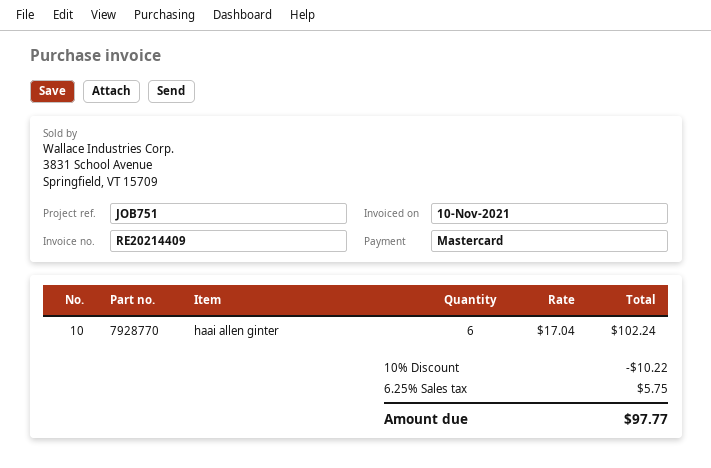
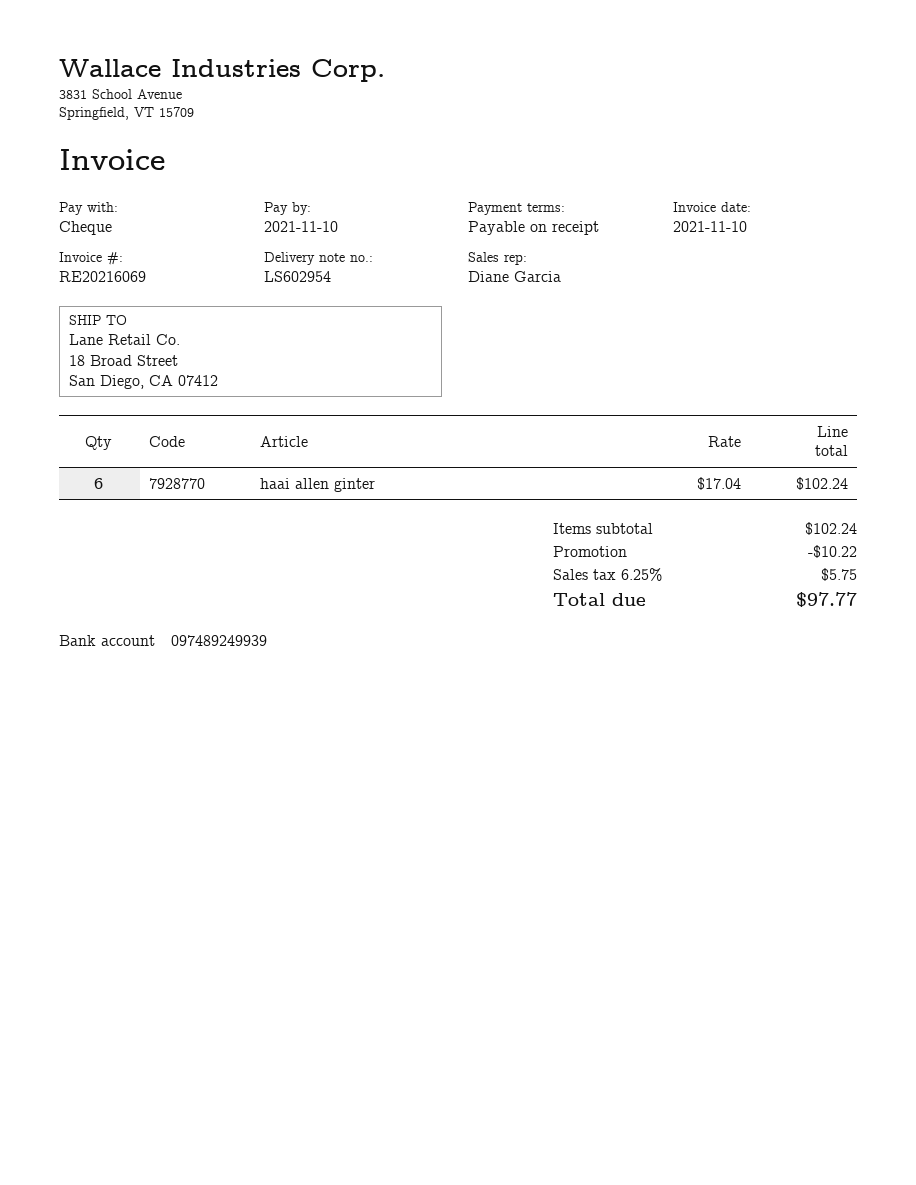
invoice number: RE20214409 -> RE20216069
payment method: Mastercard -> cheque

